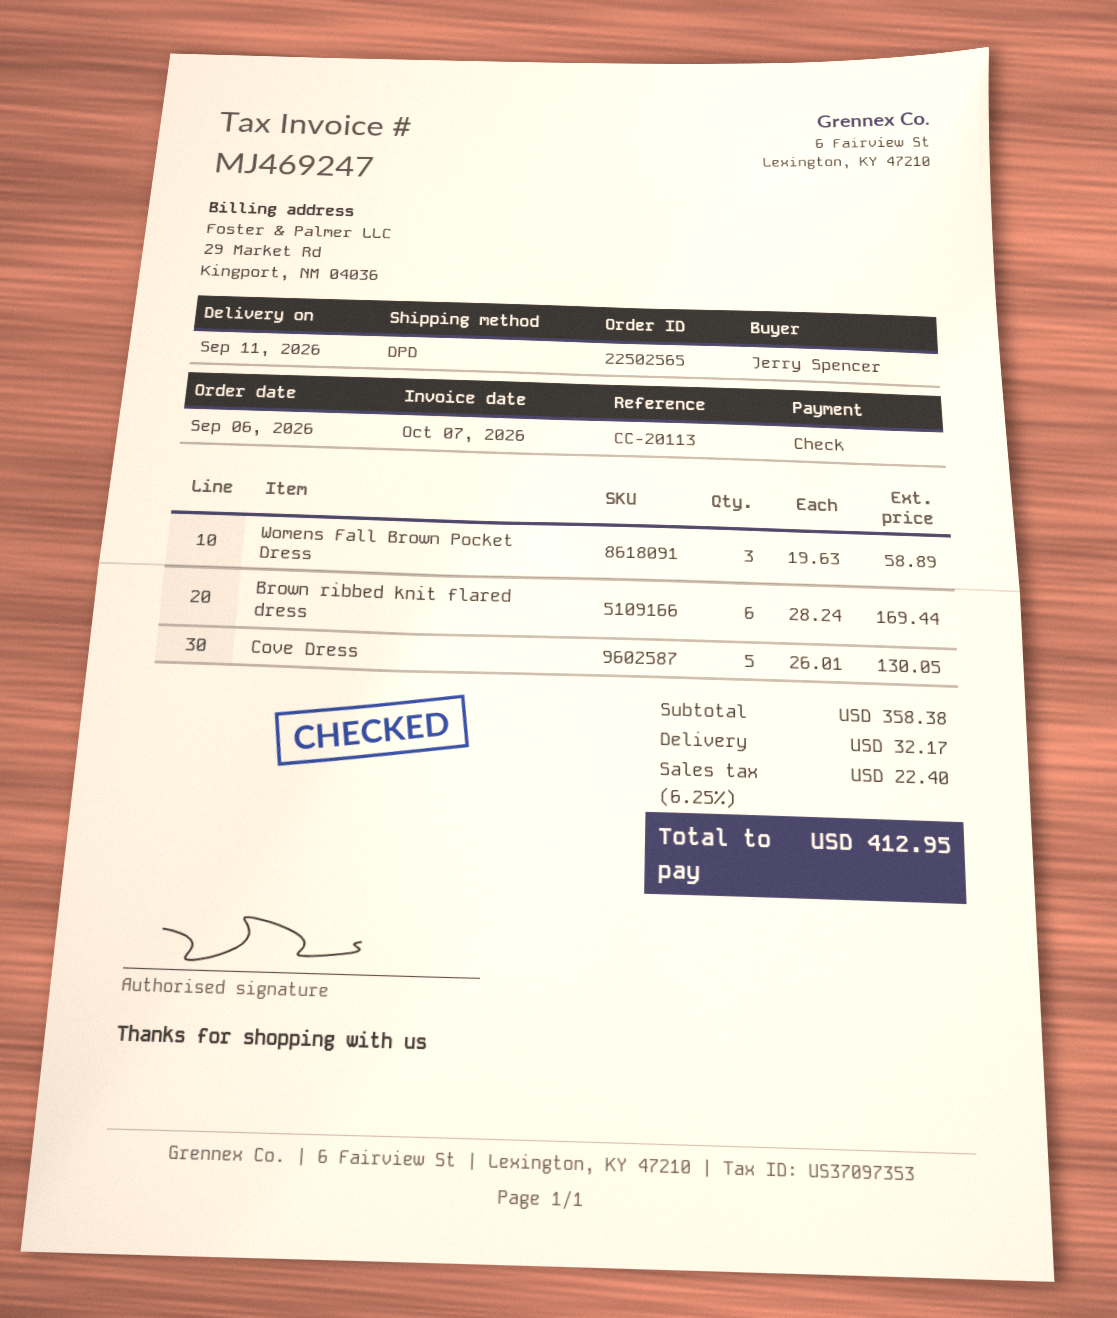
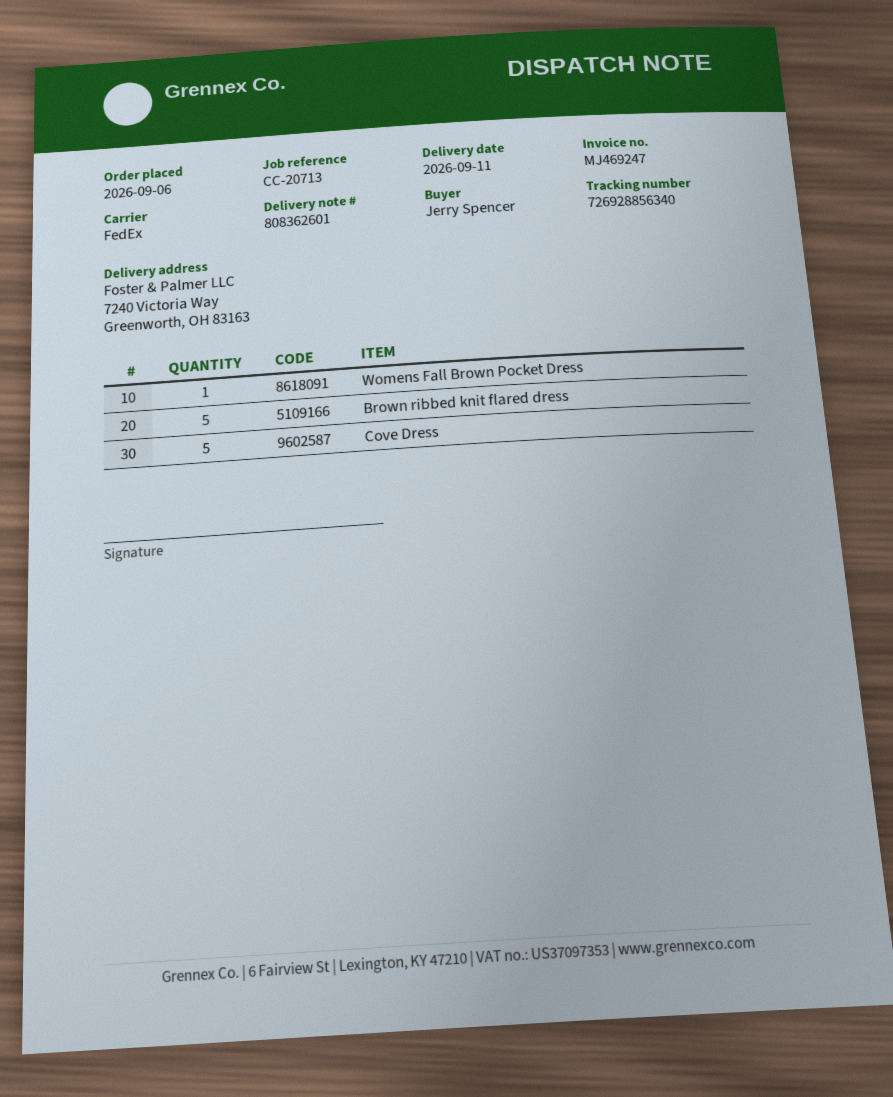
reference: CC-20113 -> CC-20713
shipping method: DPD -> FedEx
Womens Fall Brown Pocket Dress: 3 -> 1
Brown ribbed knit flared dress: 6 -> 5

